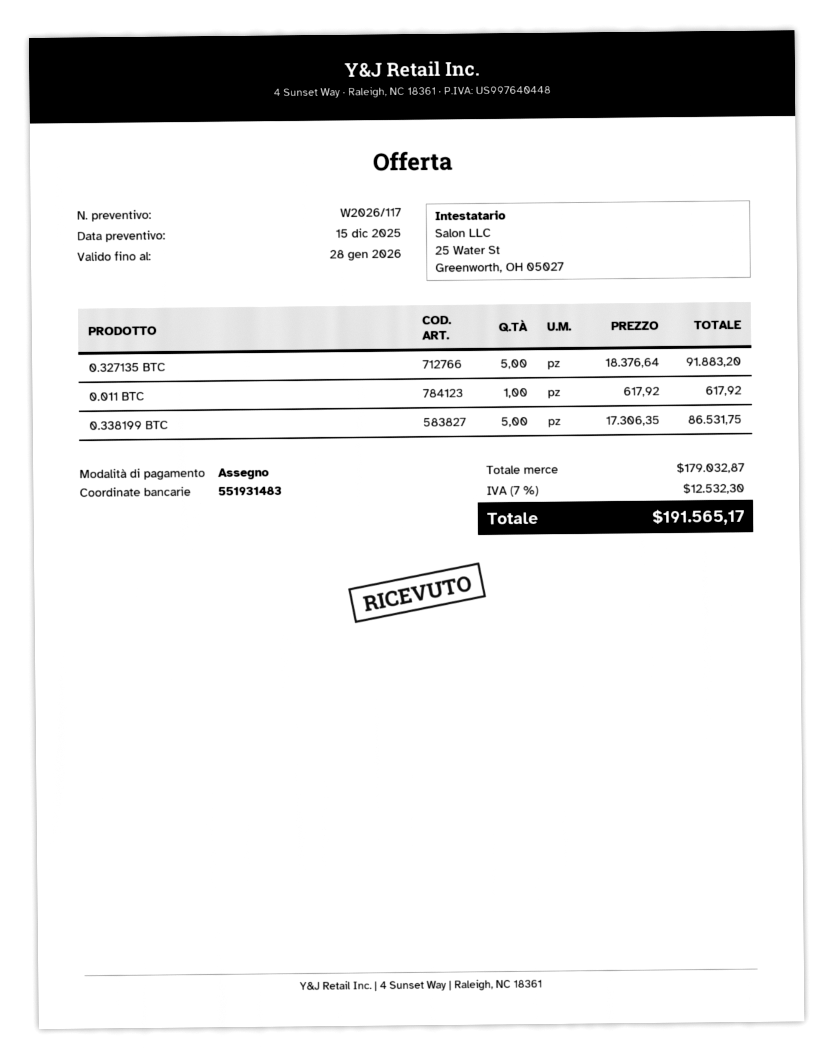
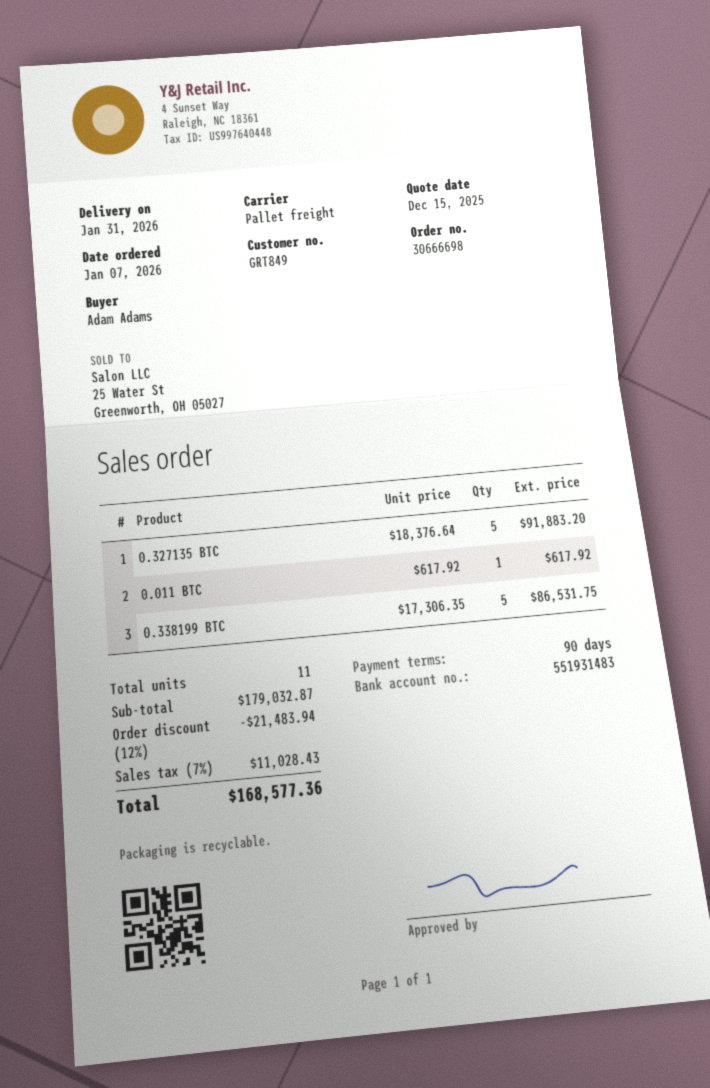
discount: none -> 12% = 21483.94
tax: 7% = 12532.30 -> 7% = 11028.43
total: 191565.17 -> 168577.36

